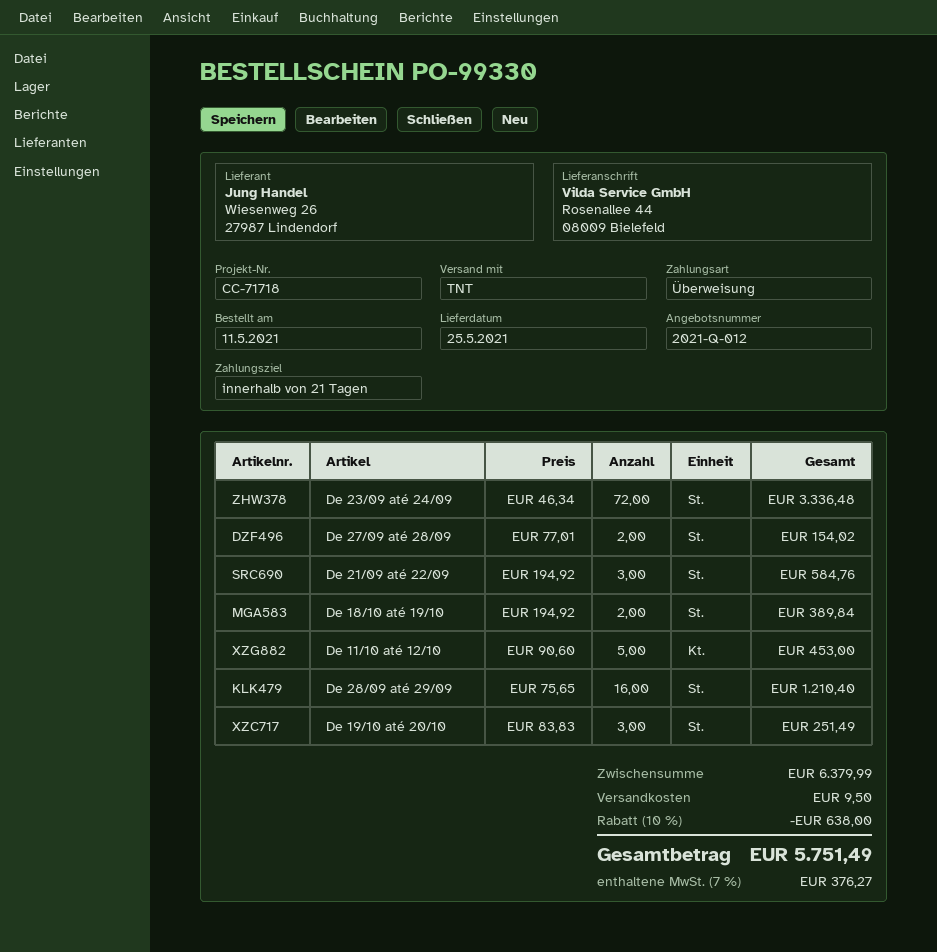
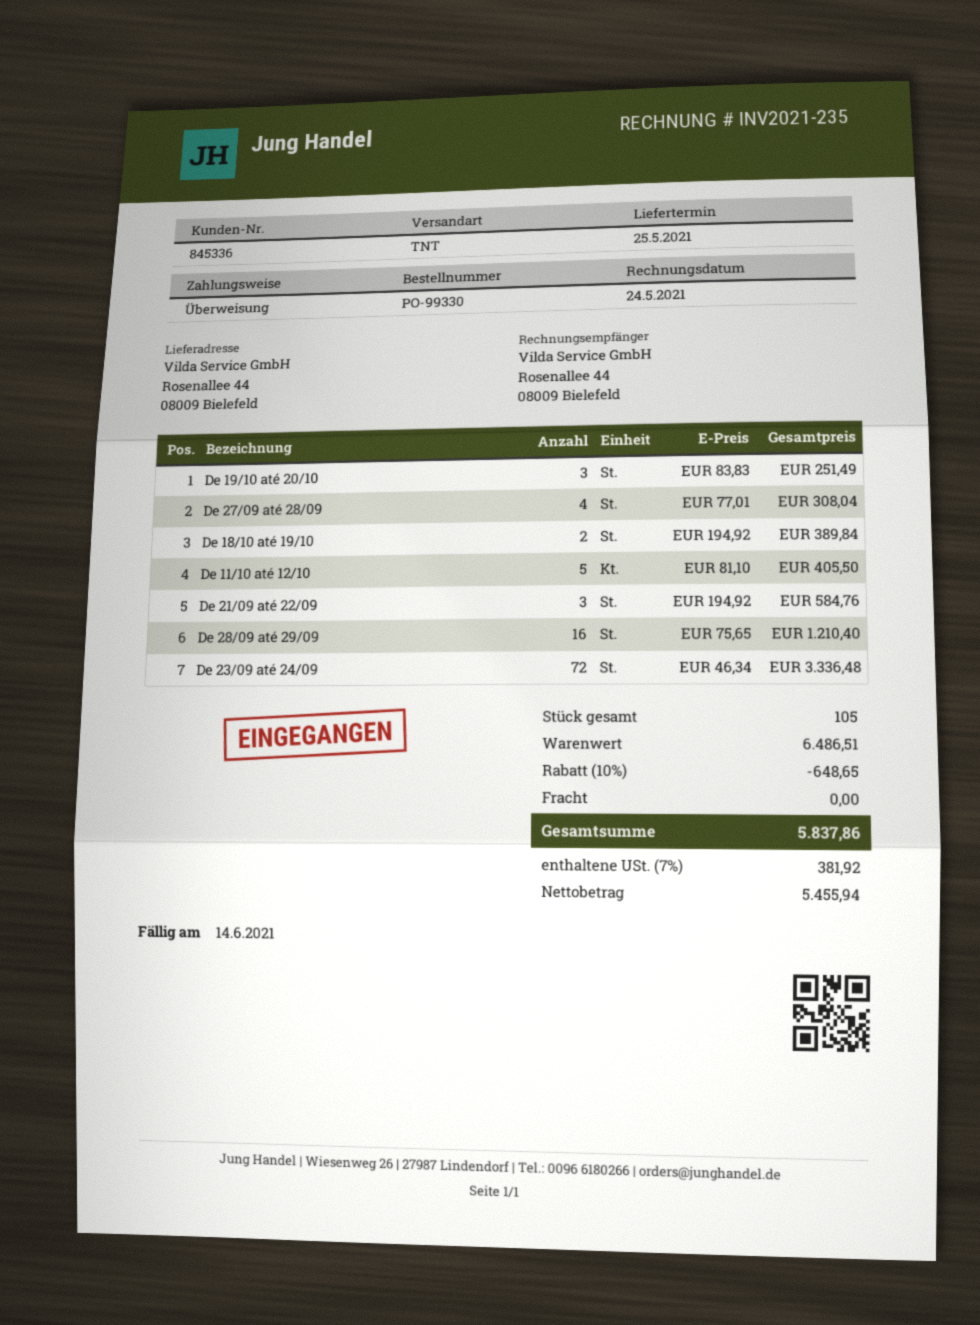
De 27/09 até 28/09: 2 x 77.01 = 154.02 -> 4 x 77.01 = 308.04
De 11/10 até 12/10: 5 x 90.60 = 453.00 -> 5 x 81.10 = 405.50
subtotal: 6379.99 -> 6486.51
discount: 10% = 638.00 -> 10% = 648.65
shipping: 9.50 -> 0.00
tax: 7% = 376.27 -> 7% = 381.92
total: 5751.49 -> 5837.86

